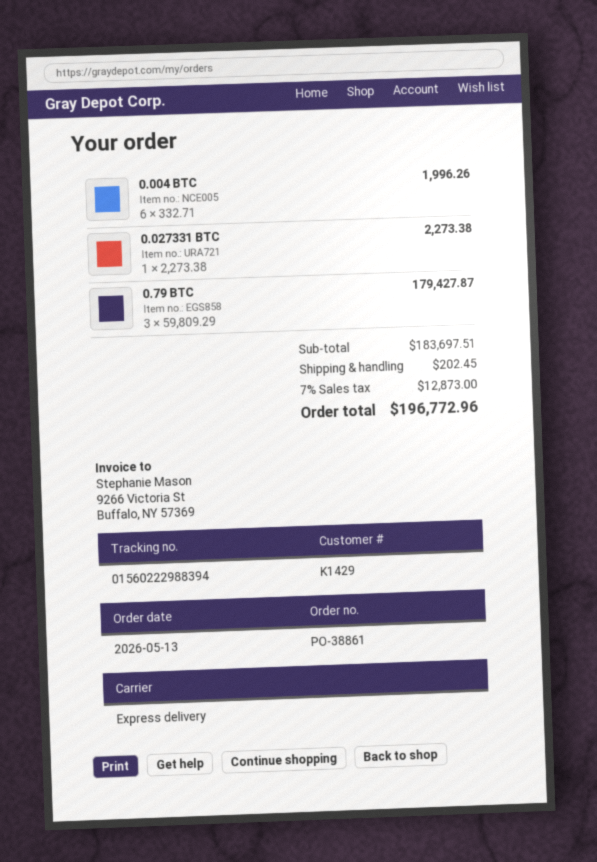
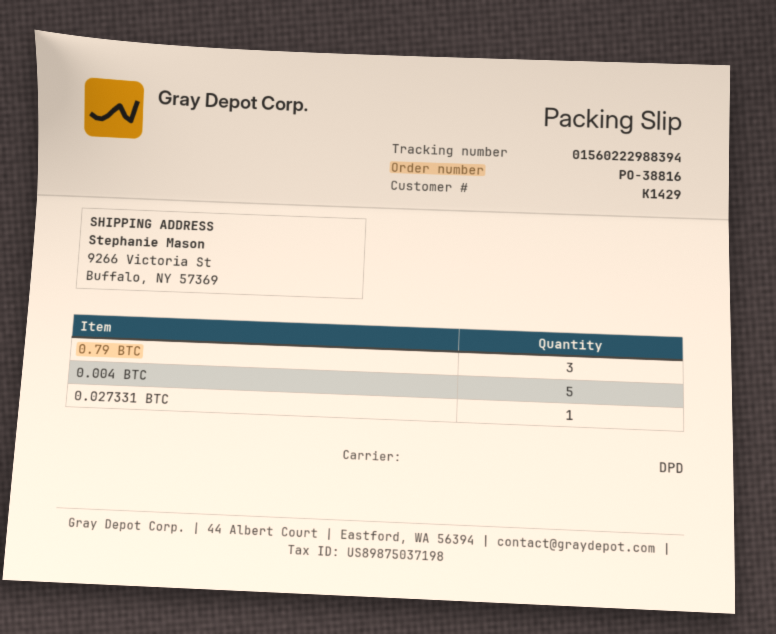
order number: PO-38861 -> PO-38816
shipping method: express -> DPD
0.004 BTC: 6 -> 5

